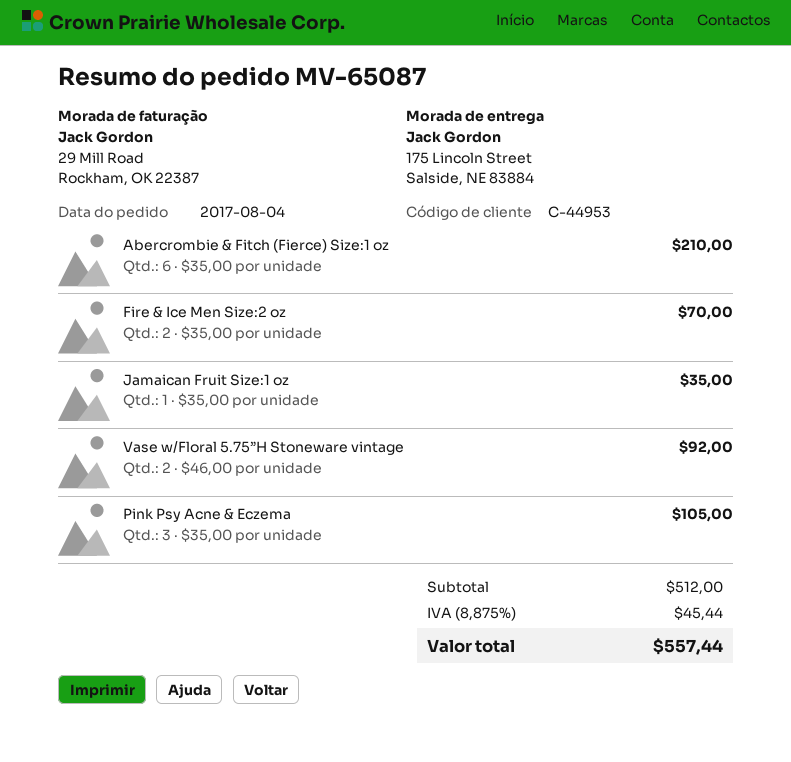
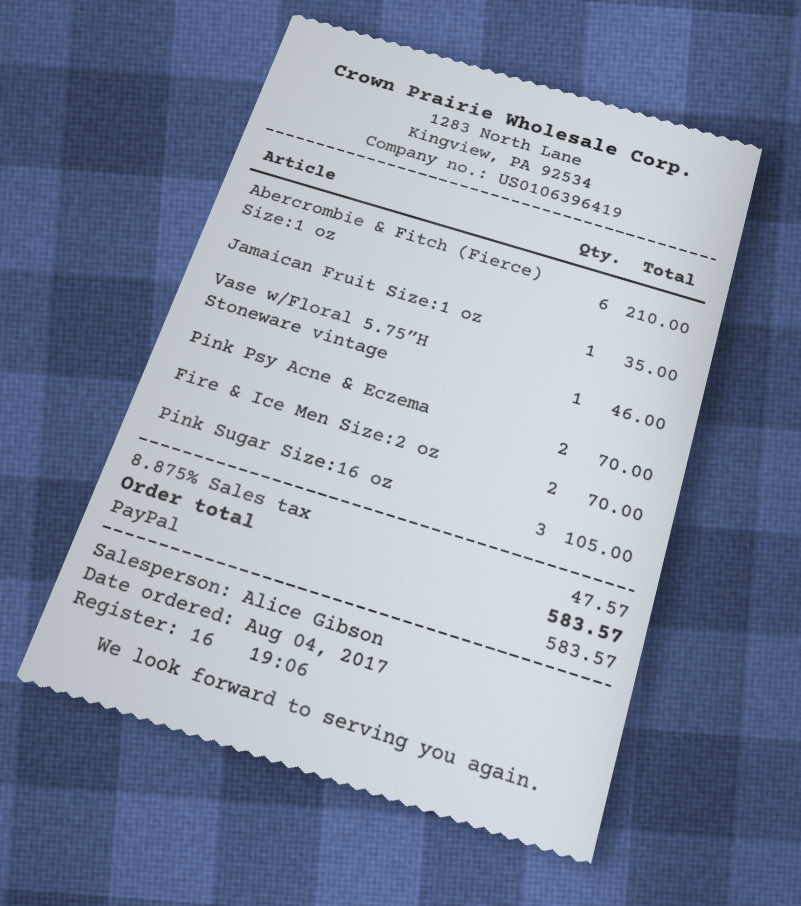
Vase w/Floral 5.75”H Stoneware vintage: 2 for 92.00 -> 1 for 46.00
Pink Psy Acne & Eczema: 3 for 105.00 -> 2 for 70.00
Pink Sugar Size:16 oz: none -> 3 for 105.00
tax: 8.875% = 45.44 -> 8.875% = 47.57
total: 557.44 -> 583.57

